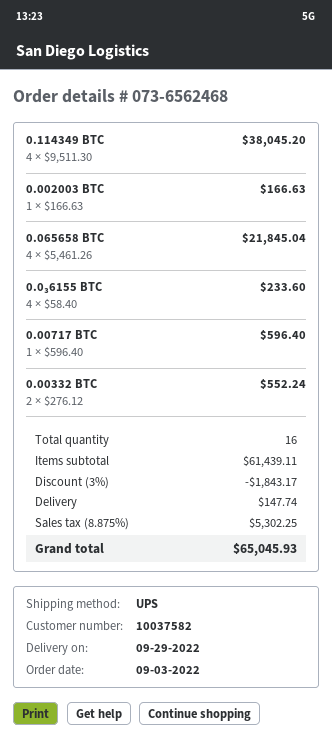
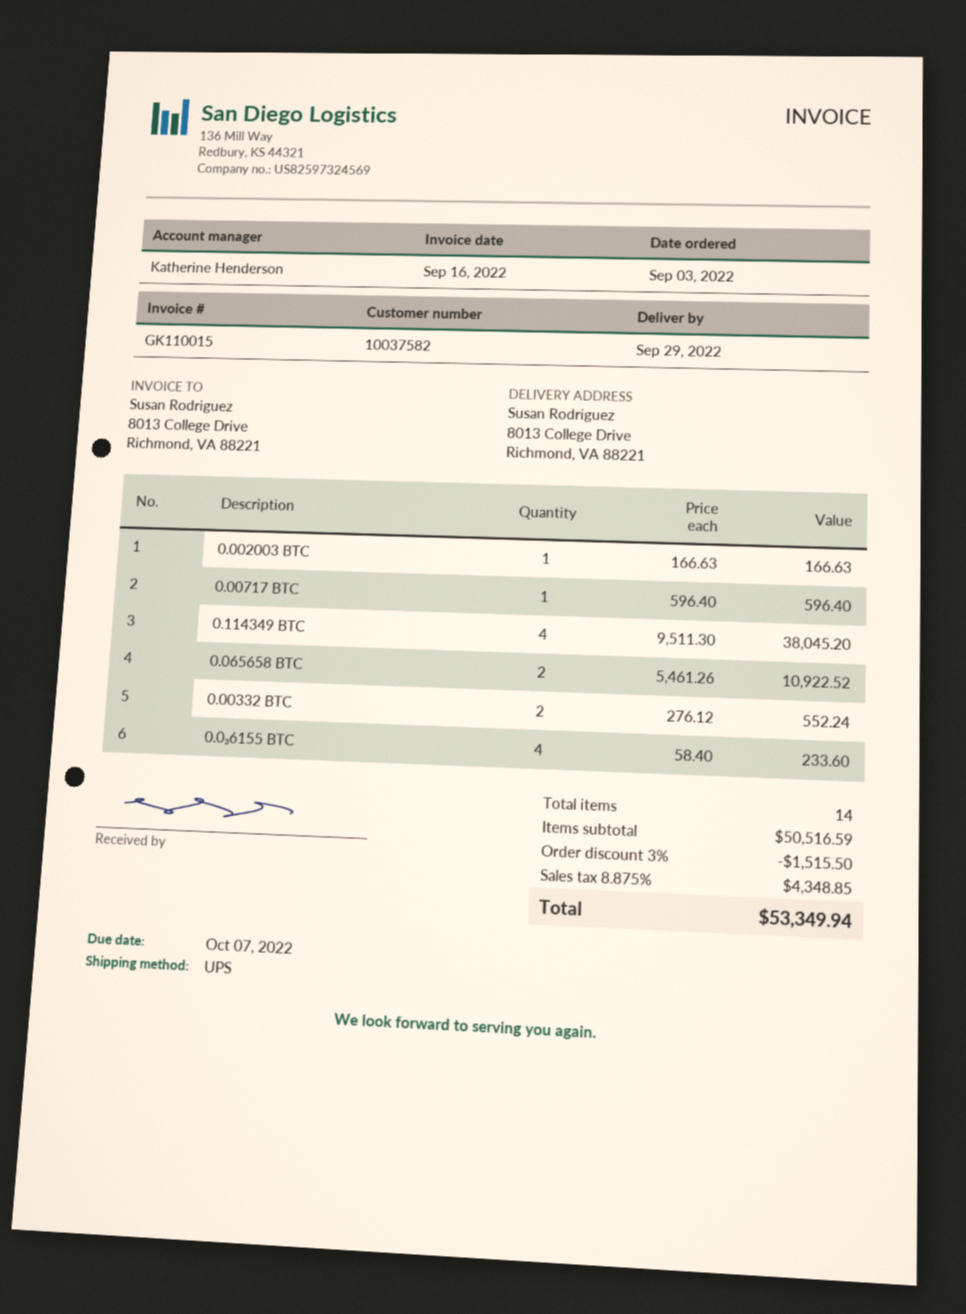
0.065658 BTC: 4 x 5461.26 = 21845.04 -> 2 x 5461.26 = 10922.52
total quantity: 16 -> 14
subtotal: 61439.11 -> 50516.59
discount: 3% = 1843.17 -> 3% = 1515.50
shipping: 147.74 -> none
tax: 8.875% = 5302.25 -> 8.875% = 4348.85
total: 65045.93 -> 53349.94

